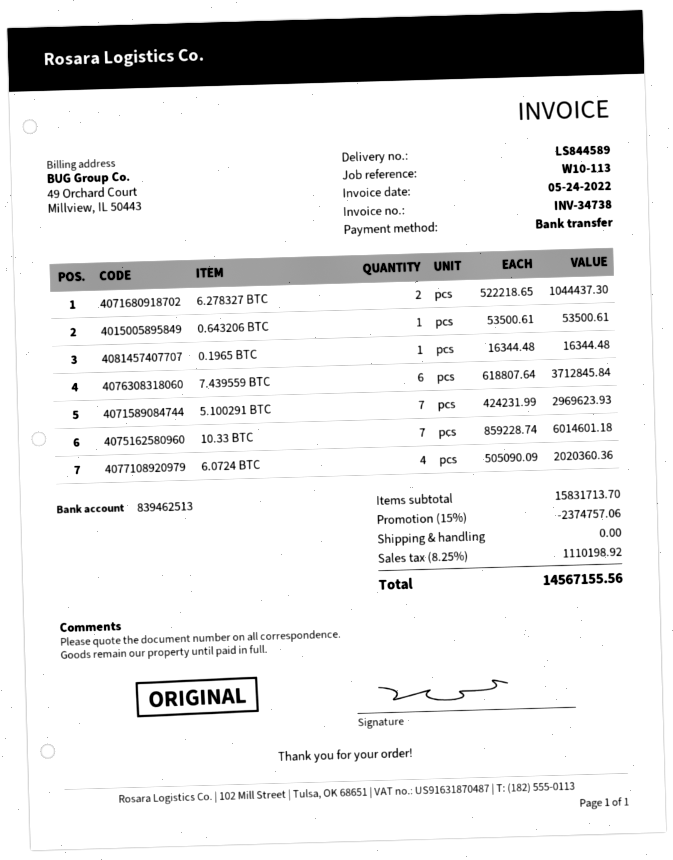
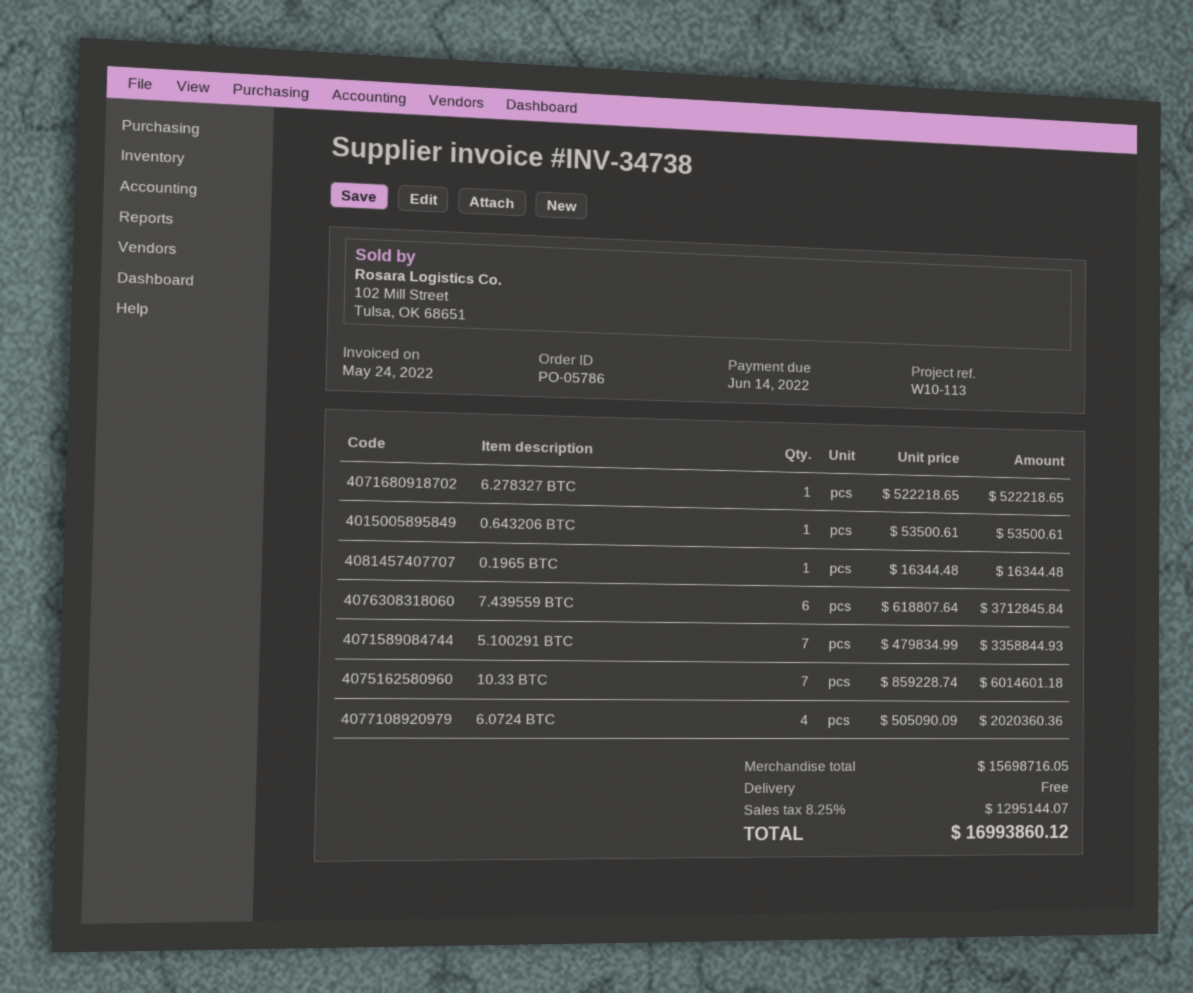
6.278327 BTC: 2 x 522218.65 = 1044437.30 -> 1 x 522218.65 = 522218.65
5.100291 BTC: 7 x 424231.99 = 2969623.93 -> 7 x 479834.99 = 3358844.93
subtotal: 15831713.70 -> 15698716.05
discount: 15% = 2374757.06 -> none
tax: 8.25% = 1110198.92 -> 8.25% = 1295144.07
total: 14567155.56 -> 16993860.12

